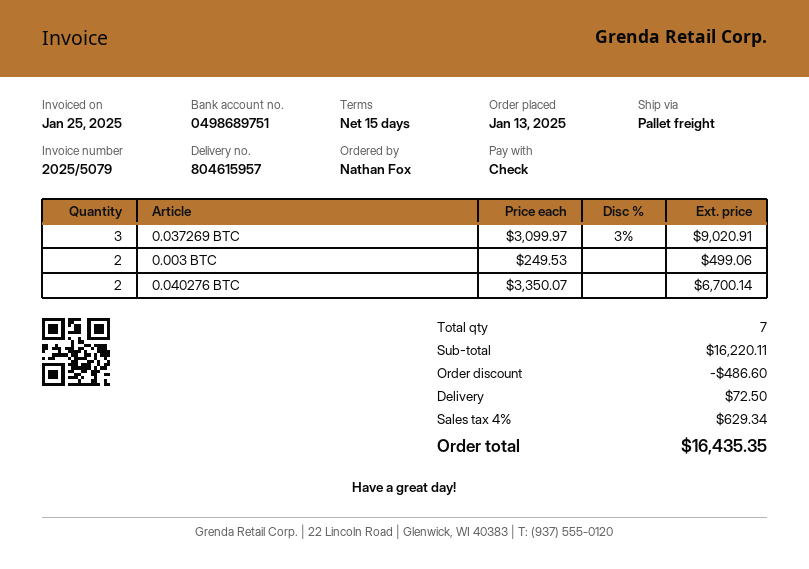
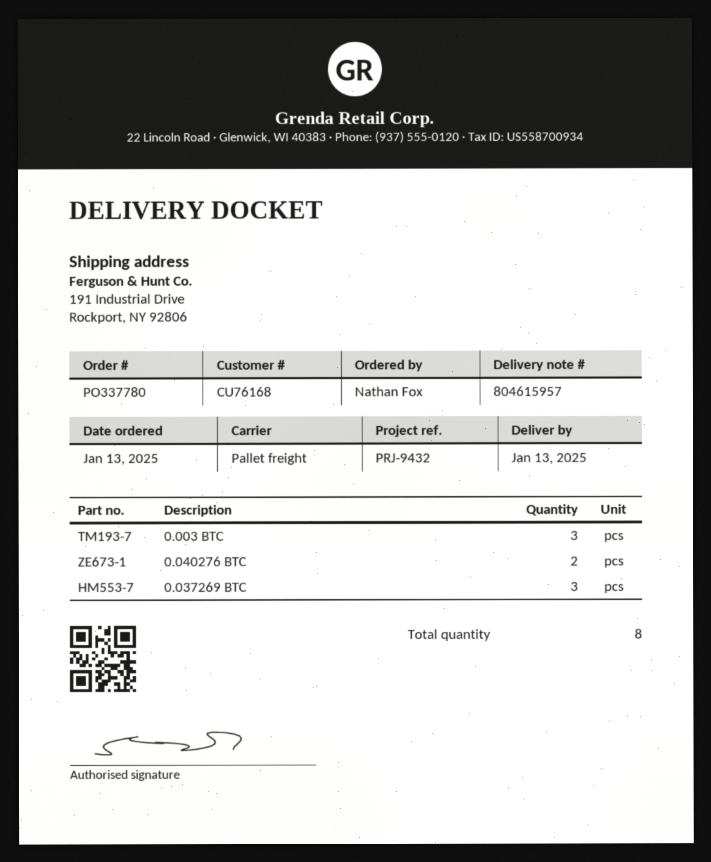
0.003 BTC: 2 -> 3
total quantity: 7 -> 8

